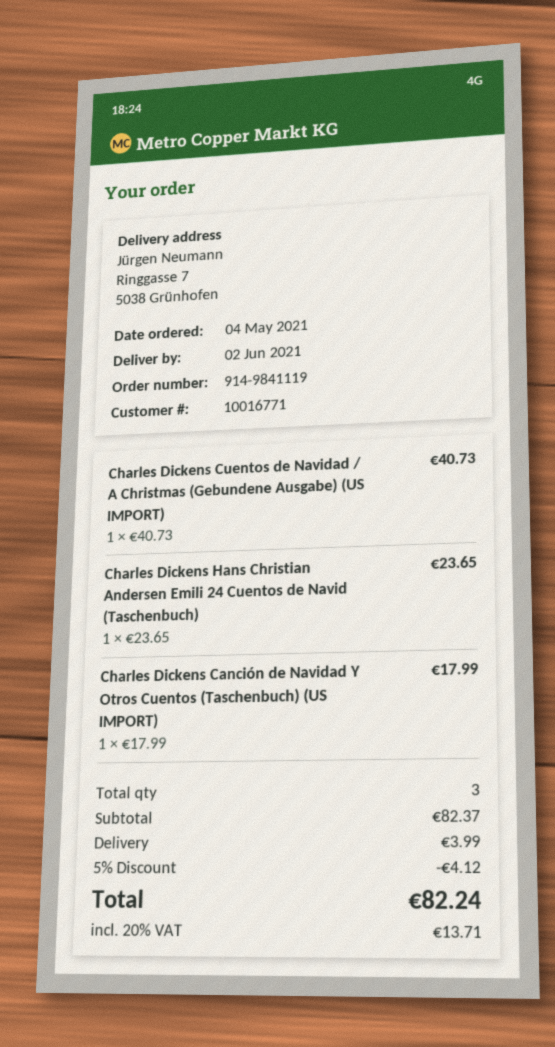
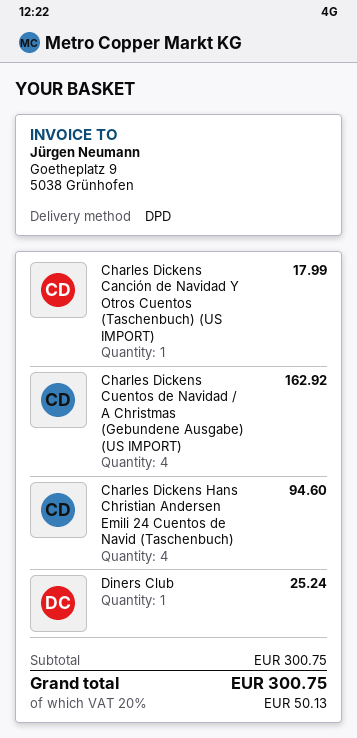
Charles Dickens Cuentos de Navidad / A Christmas (Gebundene Ausgabe) (US IMPORT): 1 for 40.73 -> 4 for 162.92
Charles Dickens Hans Christian Andersen Emili 24 Cuentos de Navid (Taschenbuch): 1 for 23.65 -> 4 for 94.60
Diners Club: none -> 1 for 25.24
subtotal: 82.37 -> 300.75
discount: 5% = 4.12 -> none
shipping: 3.99 -> none
tax: 20% = 13.71 -> 20% = 50.13
total: 82.24 -> 300.75

